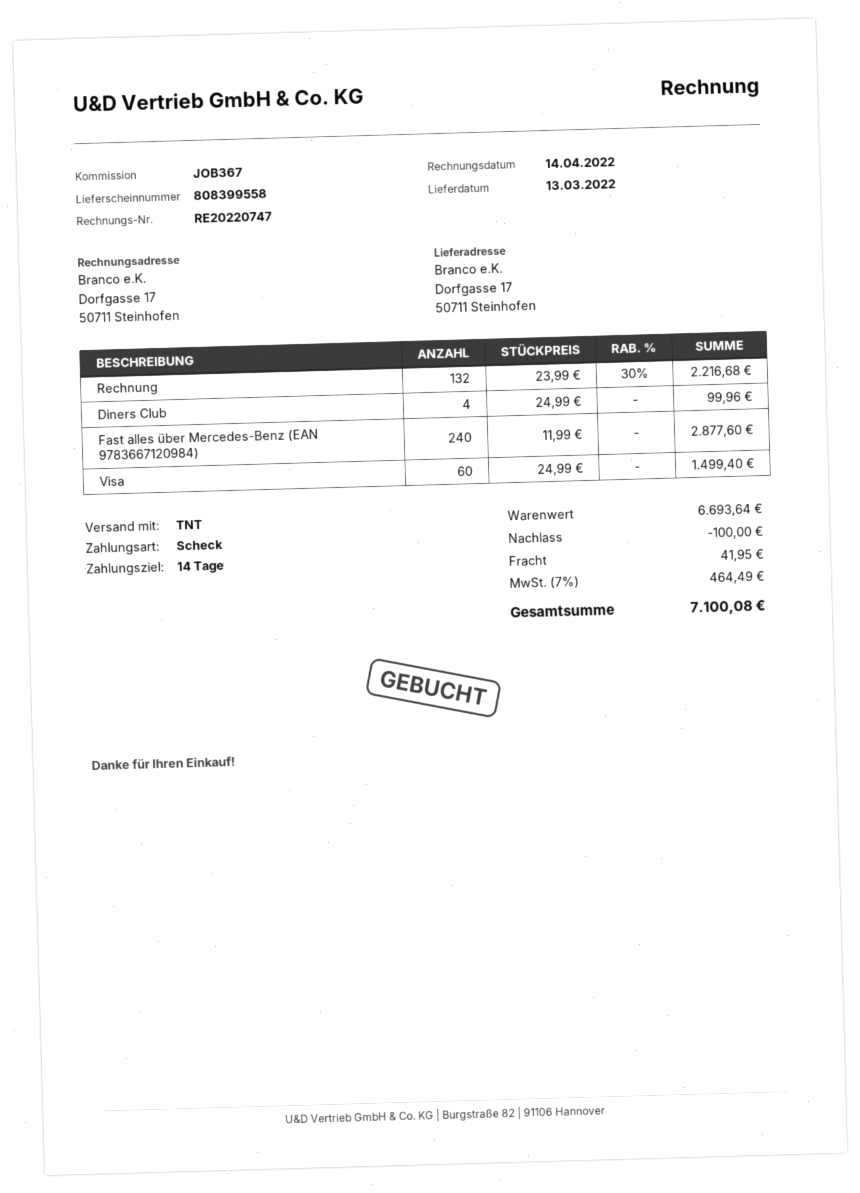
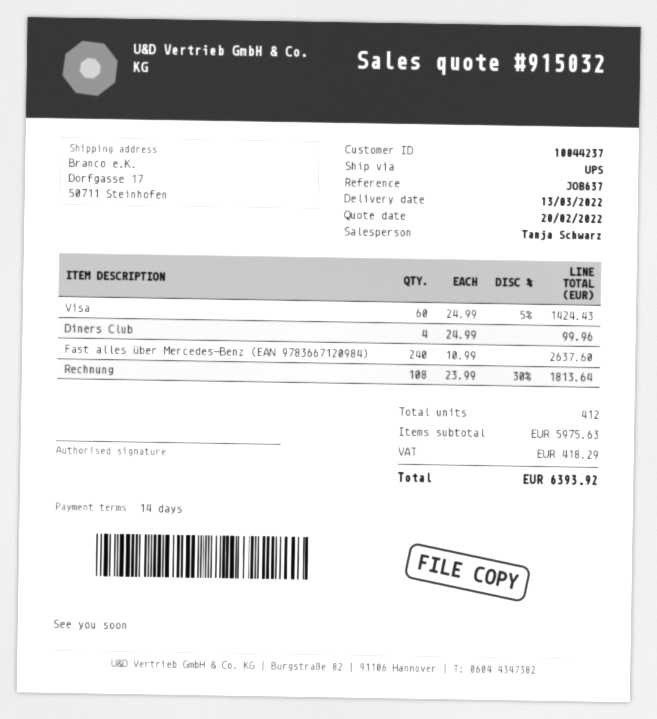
reference: JOB367 -> JOB637
shipping method: TNT -> UPS
Rechnung: 132 x 23.99 - 30% = 2216.68 -> 108 x 23.99 - 30% = 1813.64
Fast alles über Mercedes-Benz (EAN 9783667120984): 240 x 11.99 = 2877.60 -> 240 x 10.99 = 2637.60
Visa: 60 x 24.99 = 1499.40 -> 60 x 24.99 - 5% = 1424.43
subtotal: 6693.64 -> 5975.63
discount: 100.00 -> none
shipping: 41.95 -> none
tax: 464.49 -> 418.29
total: 7100.08 -> 6393.92

